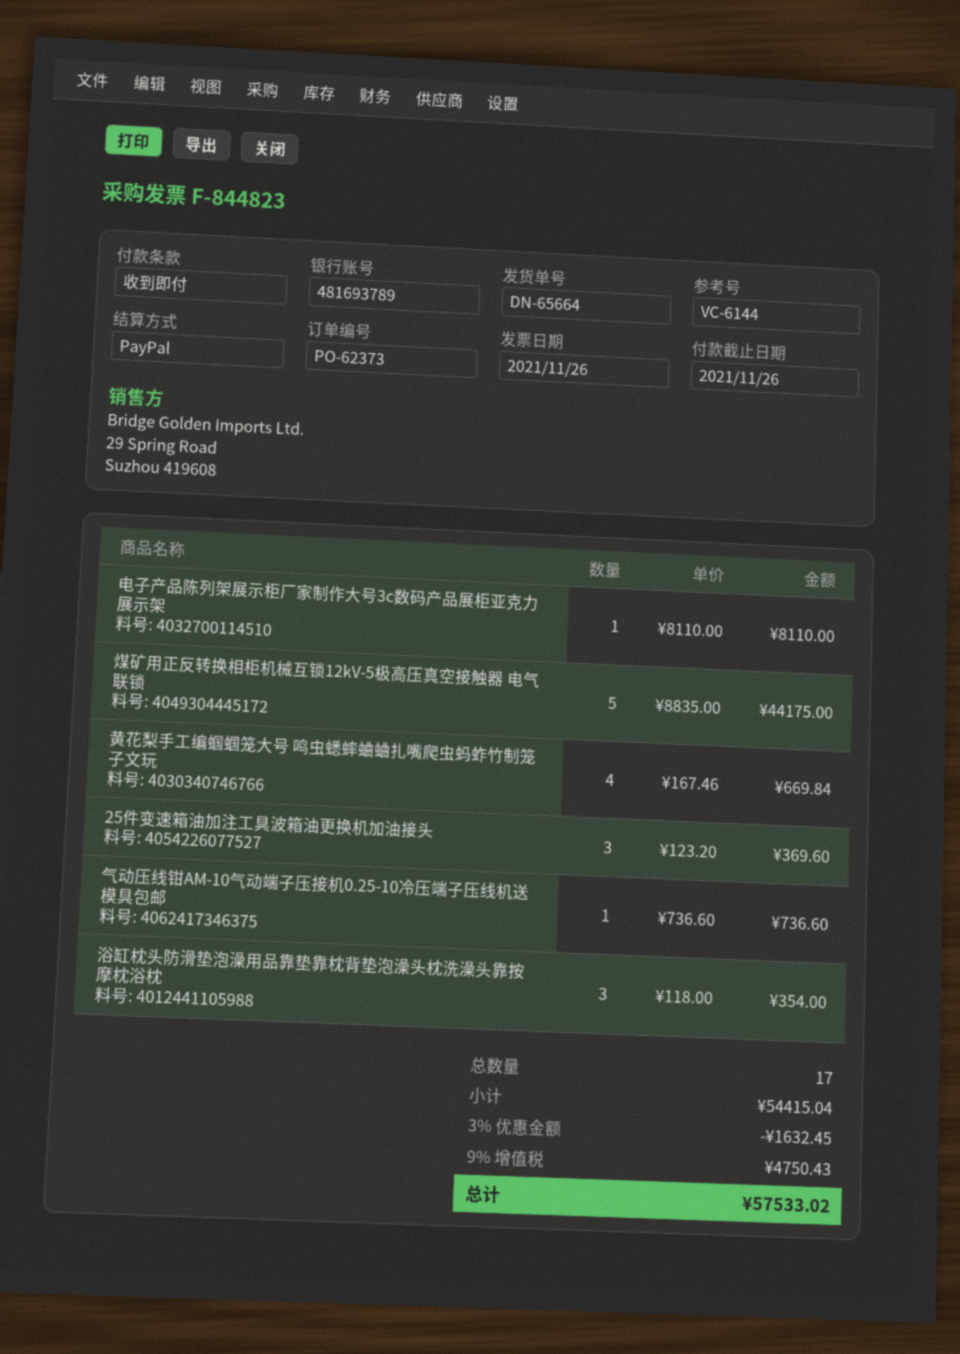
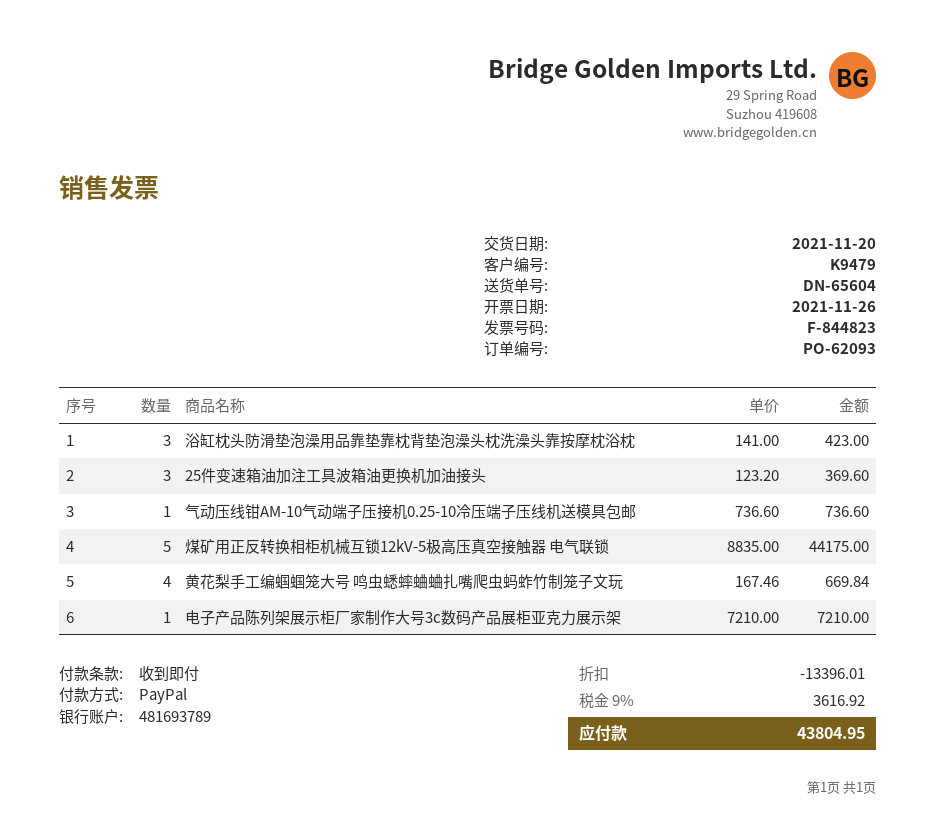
order number: PO-62373 -> PO-62093
delivery note number: DN-65664 -> DN-65604
电子产品陈列架展示柜厂家制作大号3c数码产品展柜亚克力展示架: 1 x 8110.00 = 8110.00 -> 1 x 7210.00 = 7210.00
浴缸枕头防滑垫泡澡用品靠垫靠枕背垫泡澡头枕洗澡头靠按摩枕浴枕: 3 x 118.00 = 354.00 -> 3 x 141.00 = 423.00
discount: 1632.45 -> 13396.01
tax: 9% = 4750.43 -> 9% = 3616.92
total: 57533.02 -> 43804.95

